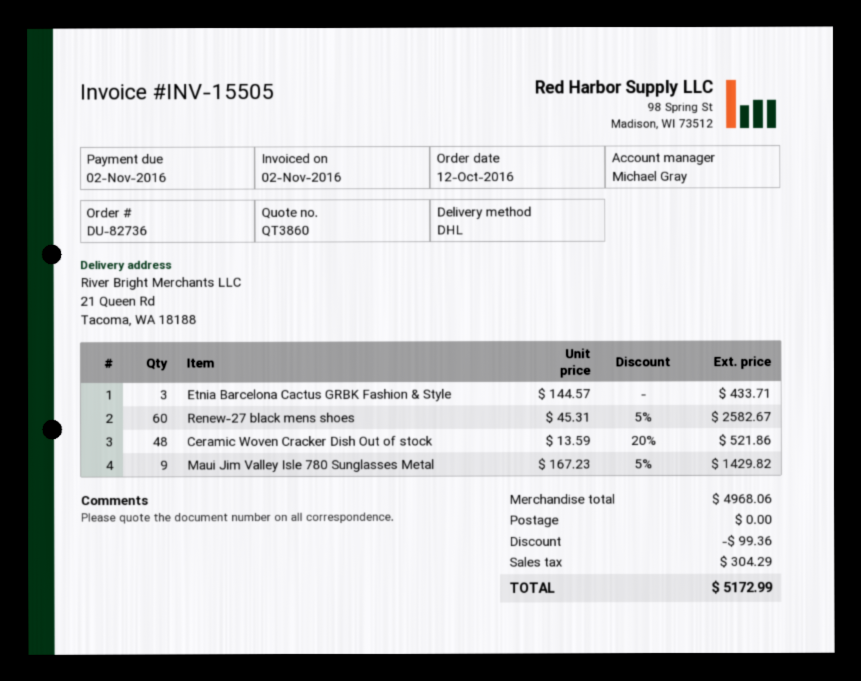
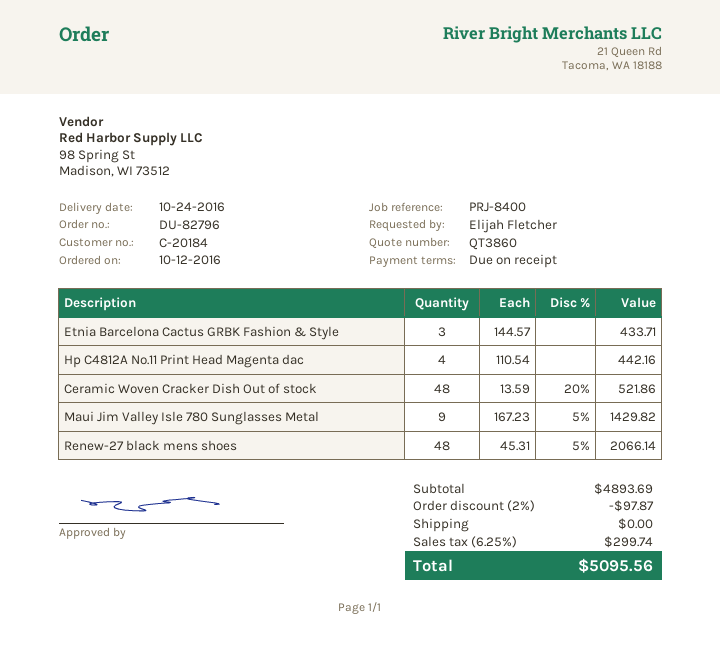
order number: DU-82736 -> DU-82796
Renew-27 black mens shoes: 60 x 45.31 - 5% = 2582.67 -> 48 x 45.31 - 5% = 2066.14
Hp C4812A No.11 Print Head Magenta dac: none -> 4 x 110.54 = 442.16
subtotal: 4968.06 -> 4893.69
discount: 99.36 -> 97.87
tax: 304.29 -> 299.74
total: 5172.99 -> 5095.56

